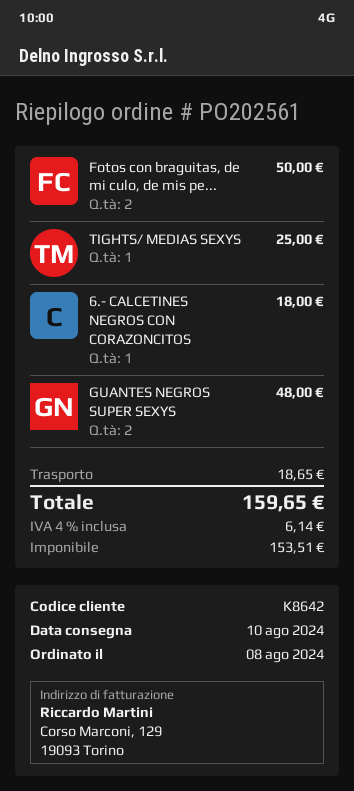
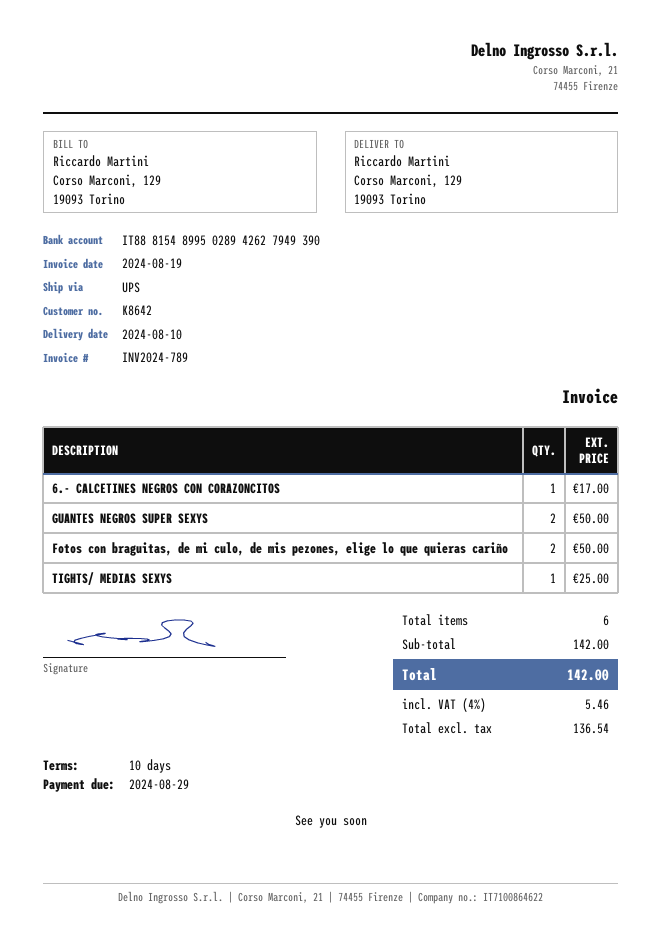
6.- CALCETINES NEGROS CON CORAZONCITOS: 1 for 18.00 -> 1 for 17.00
GUANTES NEGROS SUPER SEXYS: 2 for 48.00 -> 2 for 50.00
shipping: 18.65 -> none
net: 153.51 -> 136.54
tax: 4% = 6.14 -> 4% = 5.46
total: 159.65 -> 142.00

